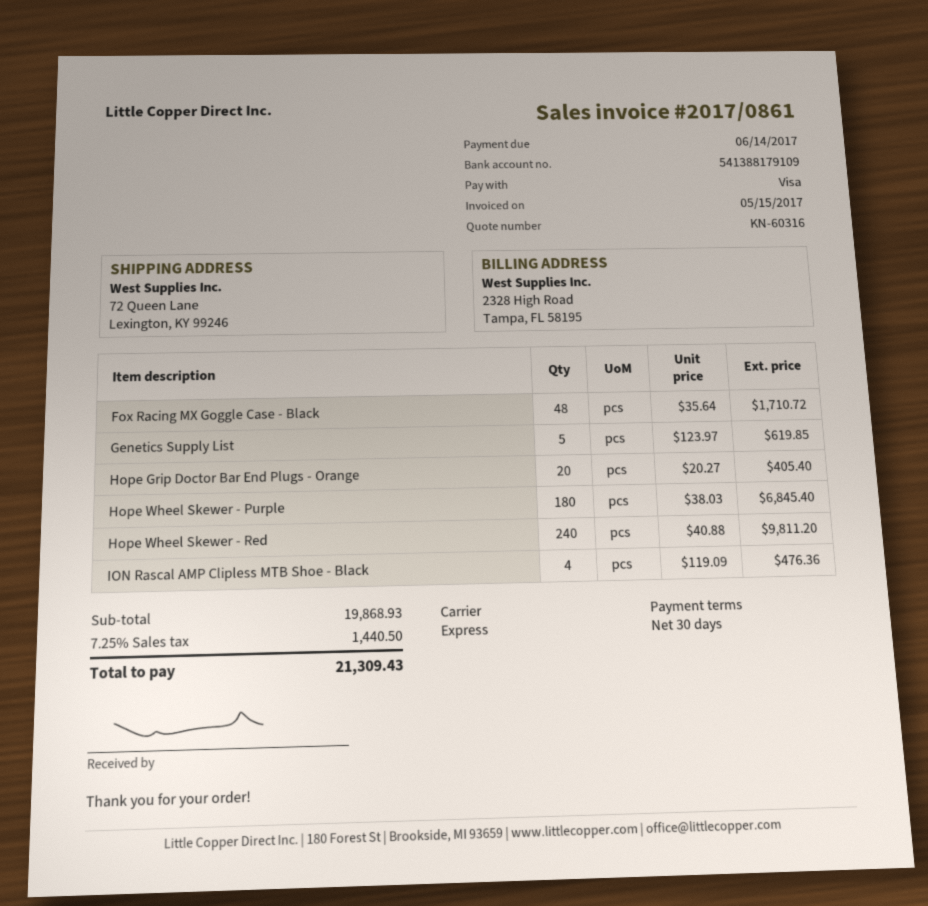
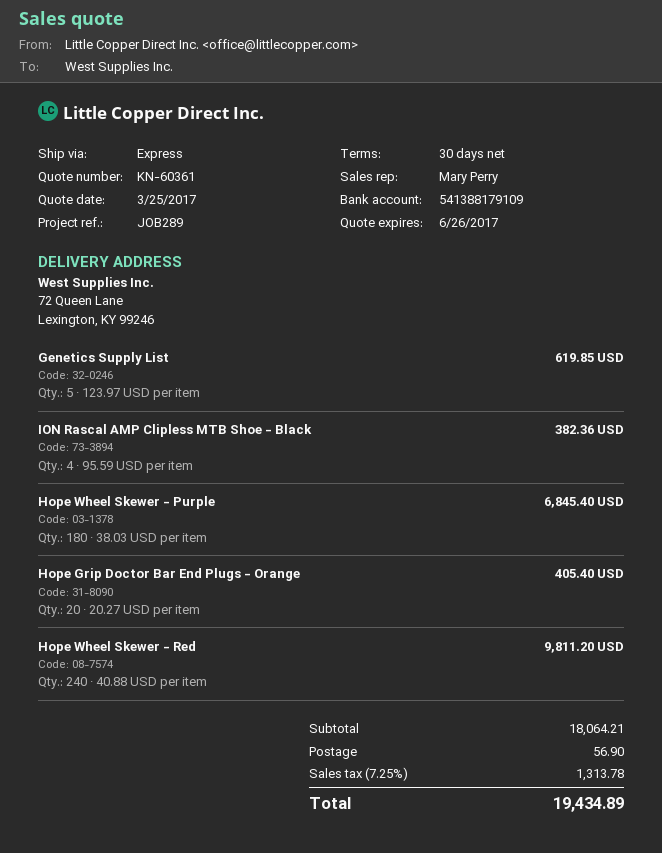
quote number: KN-60316 -> KN-60361
Fox Racing MX Goggle Case - Black: 48 x 35.64 = 1710.72 -> none
ION Rascal AMP Clipless MTB Shoe - Black: 4 x 119.09 = 476.36 -> 4 x 95.59 = 382.36
subtotal: 19868.93 -> 18064.21
shipping: none -> 56.90
tax: 7.25% = 1440.50 -> 7.25% = 1313.78
total: 21309.43 -> 19434.89

